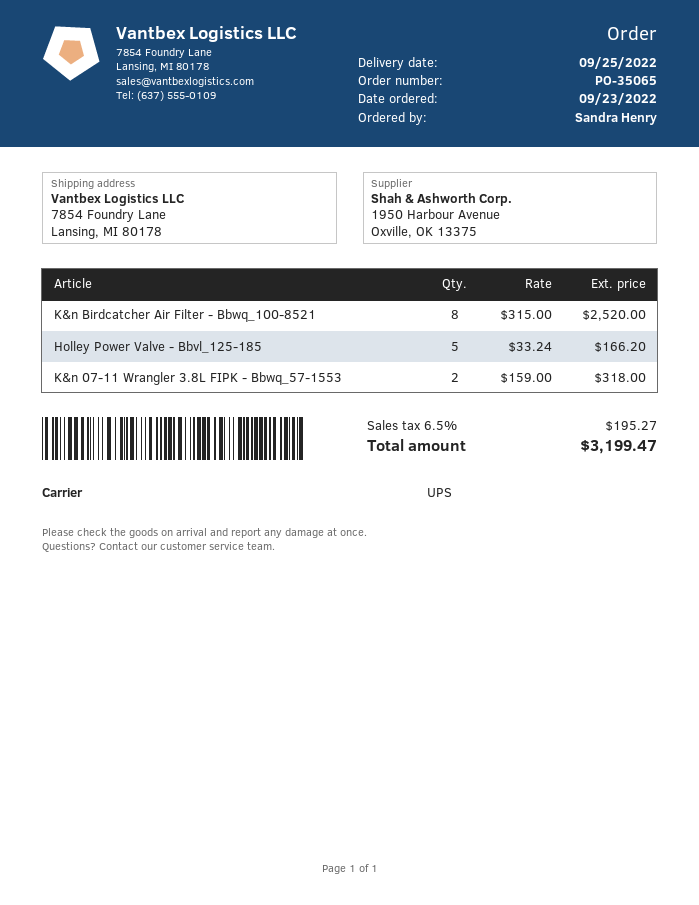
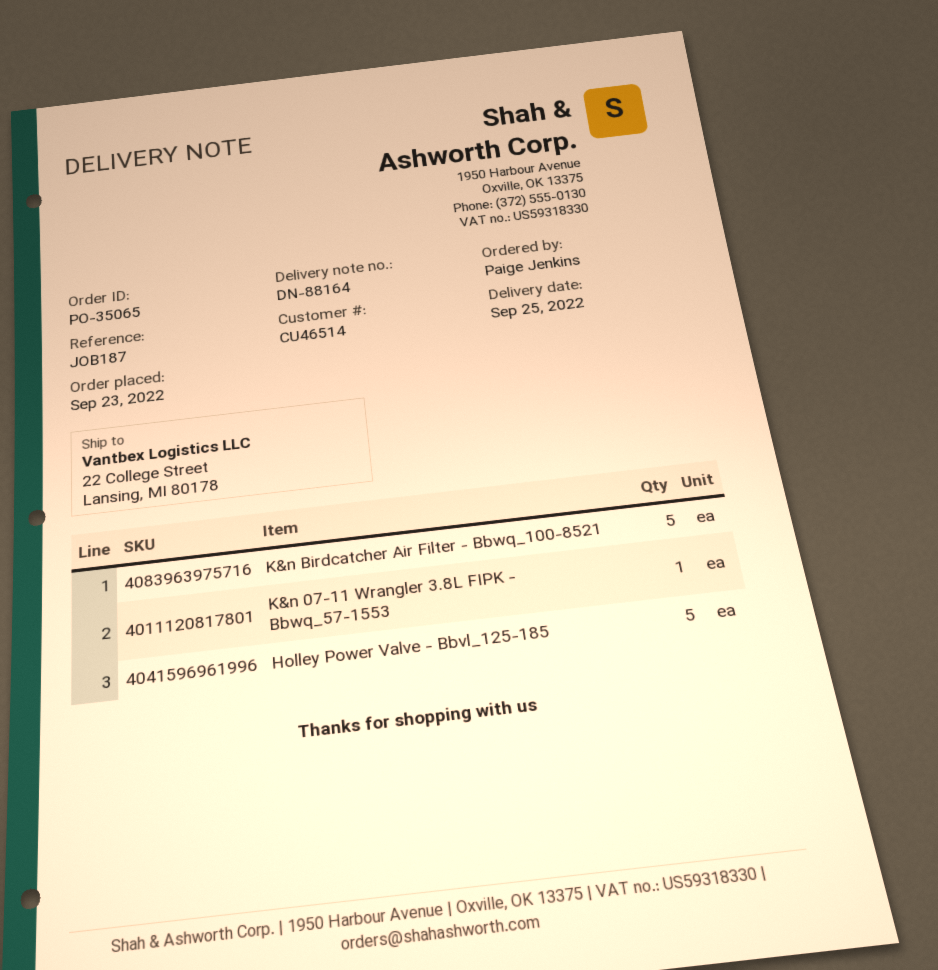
ordered by: Sandra Henry -> Paige Jenkins
ship to: 7854 Foundry Lane, Lansing, MI 80178 -> 22 College Street, Lansing, MI 80178
K&n Birdcatcher Air Filter - Bbwq_100-8521: 8 -> 5
K&n 07-11 Wrangler 3.8L FIPK - Bbwq_57-1553: 2 -> 1

